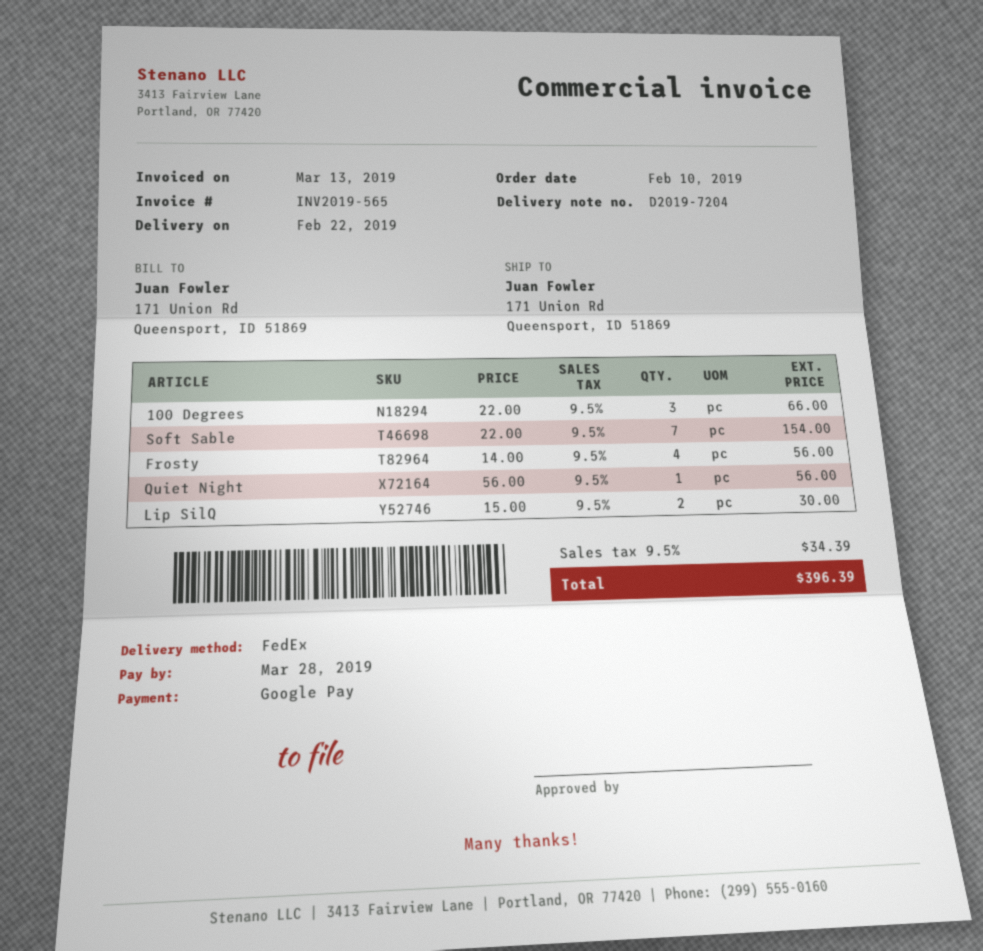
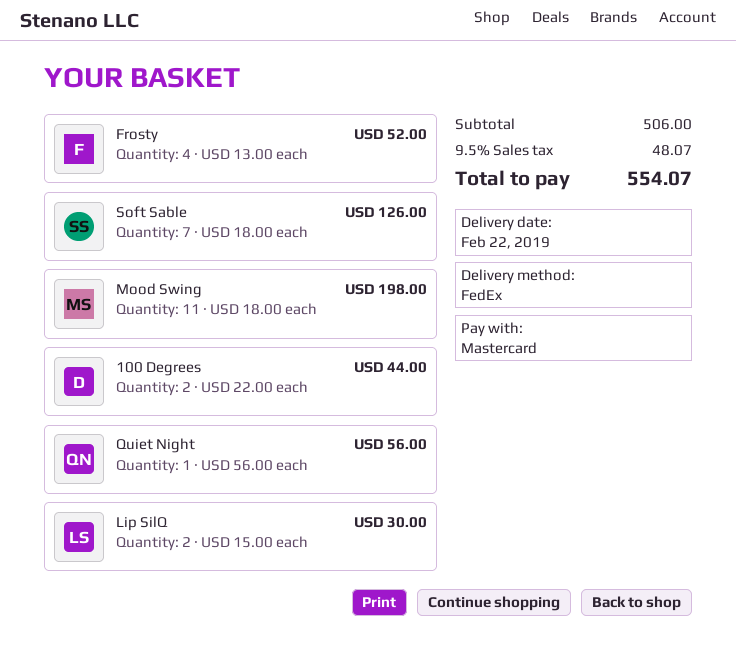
payment method: Google Pay -> Mastercard
100 Degrees: 3 x 22.00 = 66.00 -> 2 x 22.00 = 44.00
Soft Sable: 7 x 22.00 = 154.00 -> 7 x 18.00 = 126.00
Frosty: 4 x 14.00 = 56.00 -> 4 x 13.00 = 52.00
Mood Swing: none -> 11 x 18.00 = 198.00
tax: 9.5% = 34.39 -> 9.5% = 48.07
total: 396.39 -> 554.07

